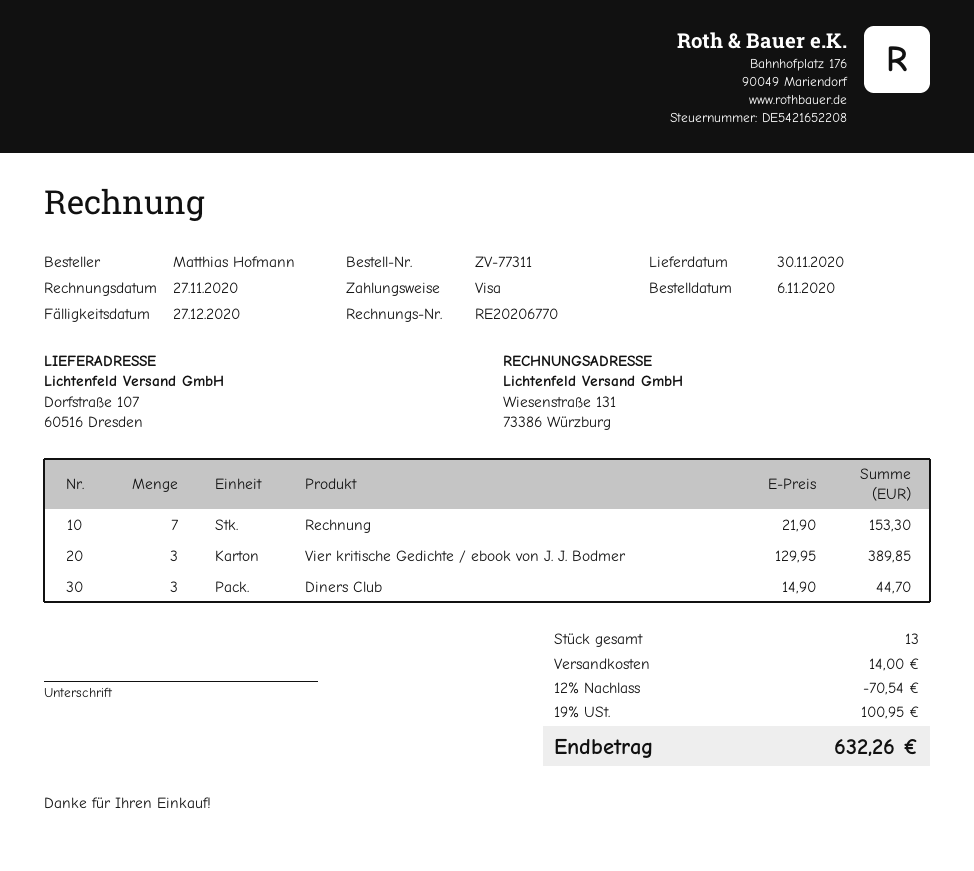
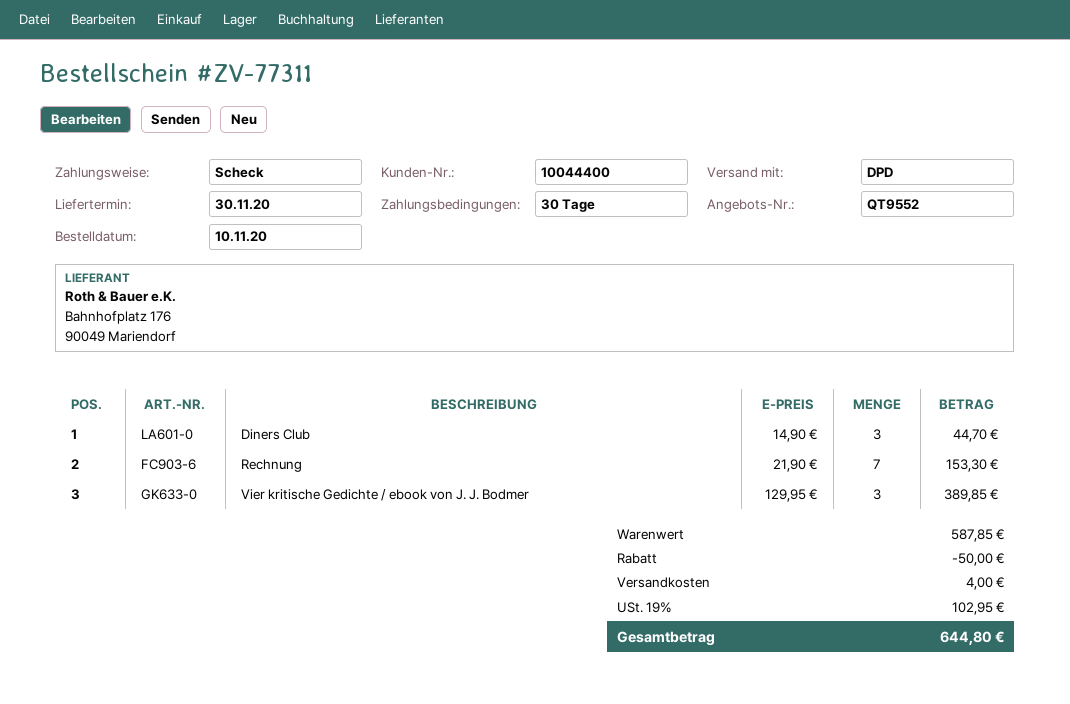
order date: 2020-11-06 -> 2020-11-10
payment method: Visa -> cheque
discount: 70.54 -> 50.00
shipping: 14.00 -> 4.00
tax: 19% = 100.95 -> 19% = 102.95
total: 632.26 -> 644.80

